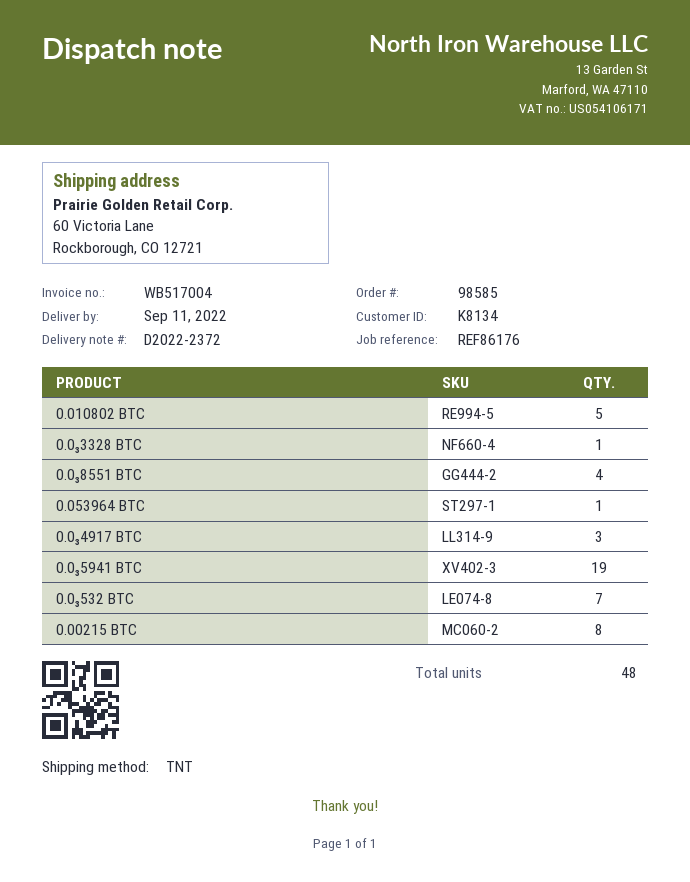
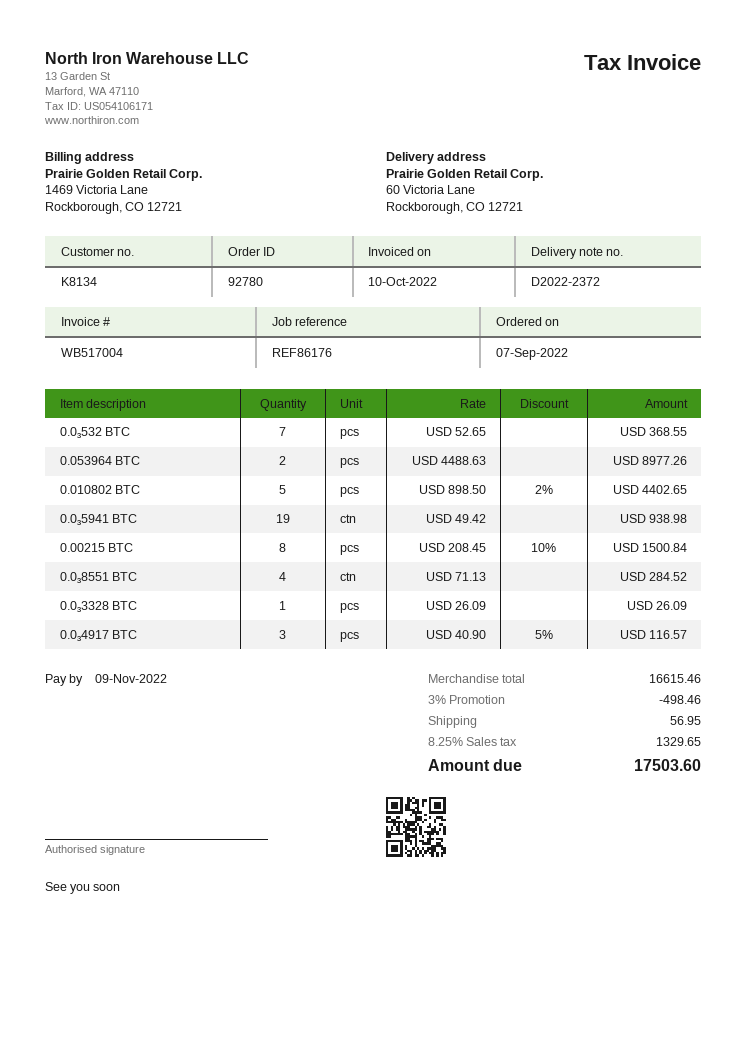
order number: 98585 -> 92780
0.053964 BTC: 1 -> 2

